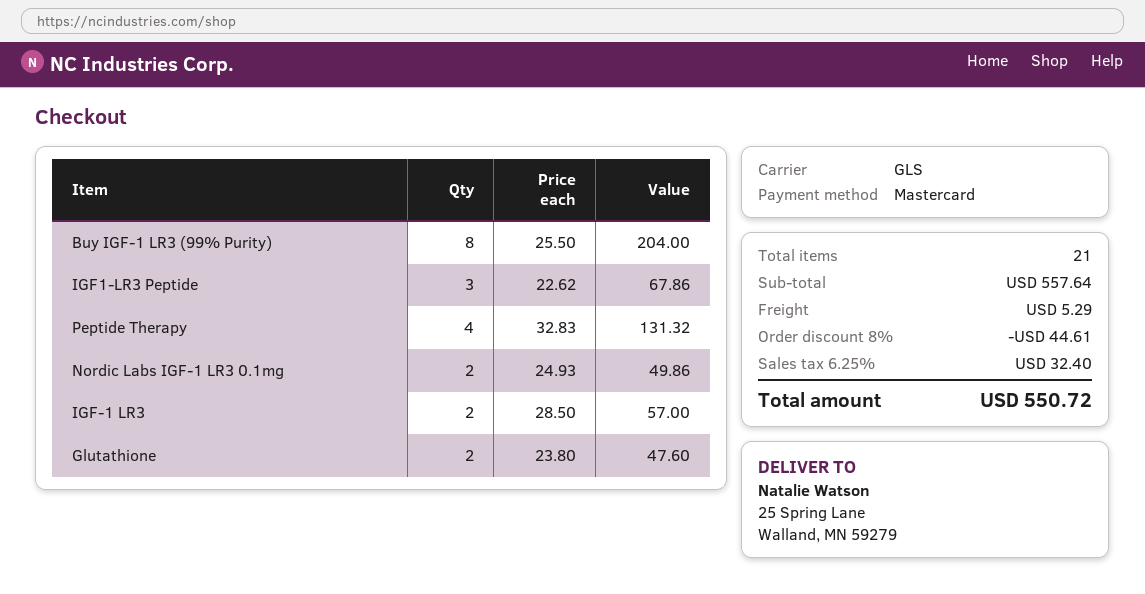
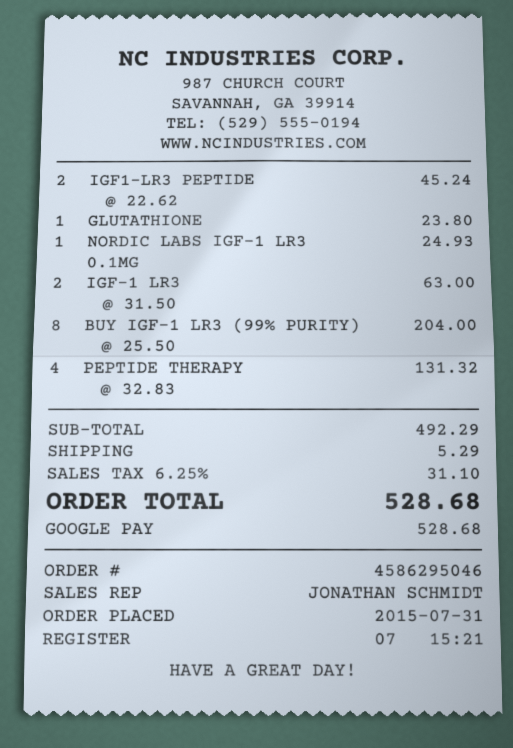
payment method: Mastercard -> Google Pay
IGF1-LR3 Peptide: 3 x 22.62 = 67.86 -> 2 x 22.62 = 45.24
Nordic Labs IGF-1 LR3 0.1mg: 2 x 24.93 = 49.86 -> 1 x 24.93 = 24.93
IGF-1 LR3: 2 x 28.50 = 57.00 -> 2 x 31.50 = 63.00
Glutathione: 2 x 23.80 = 47.60 -> 1 x 23.80 = 23.80
subtotal: 557.64 -> 492.29
discount: 8% = 44.61 -> none
tax: 6.25% = 32.40 -> 6.25% = 31.10
total: 550.72 -> 528.68

